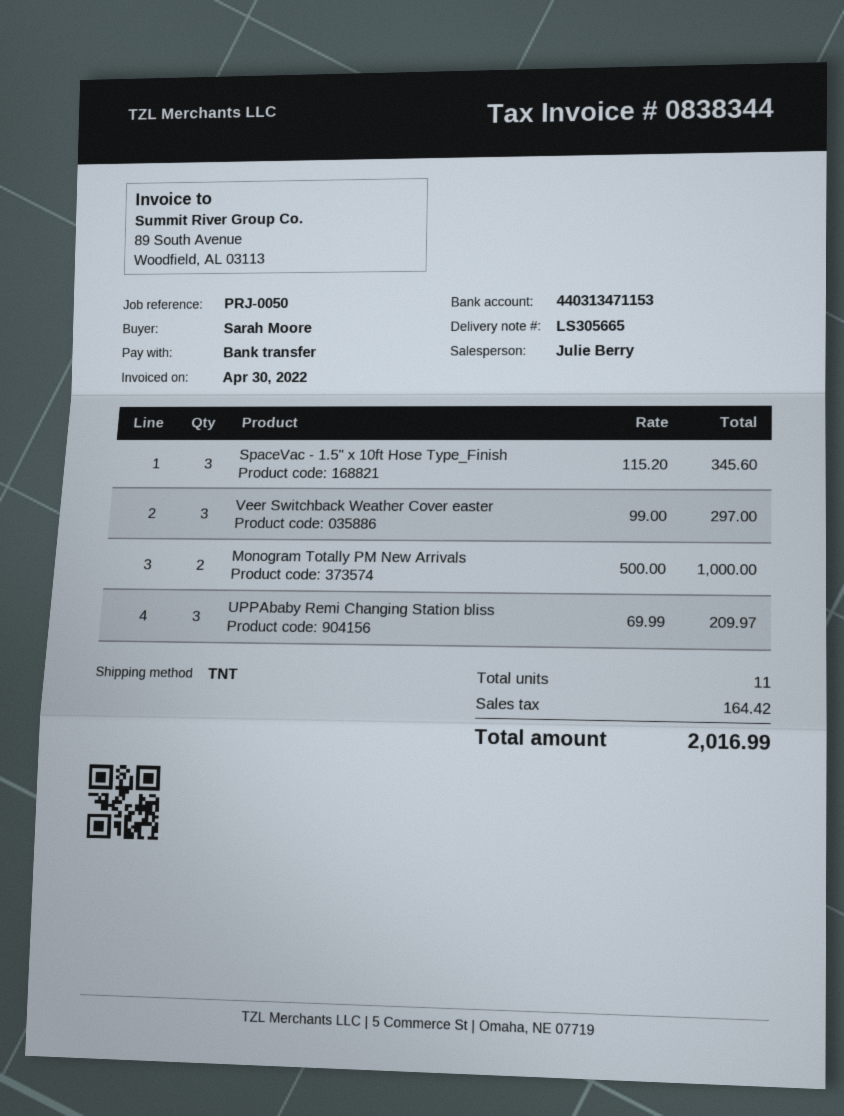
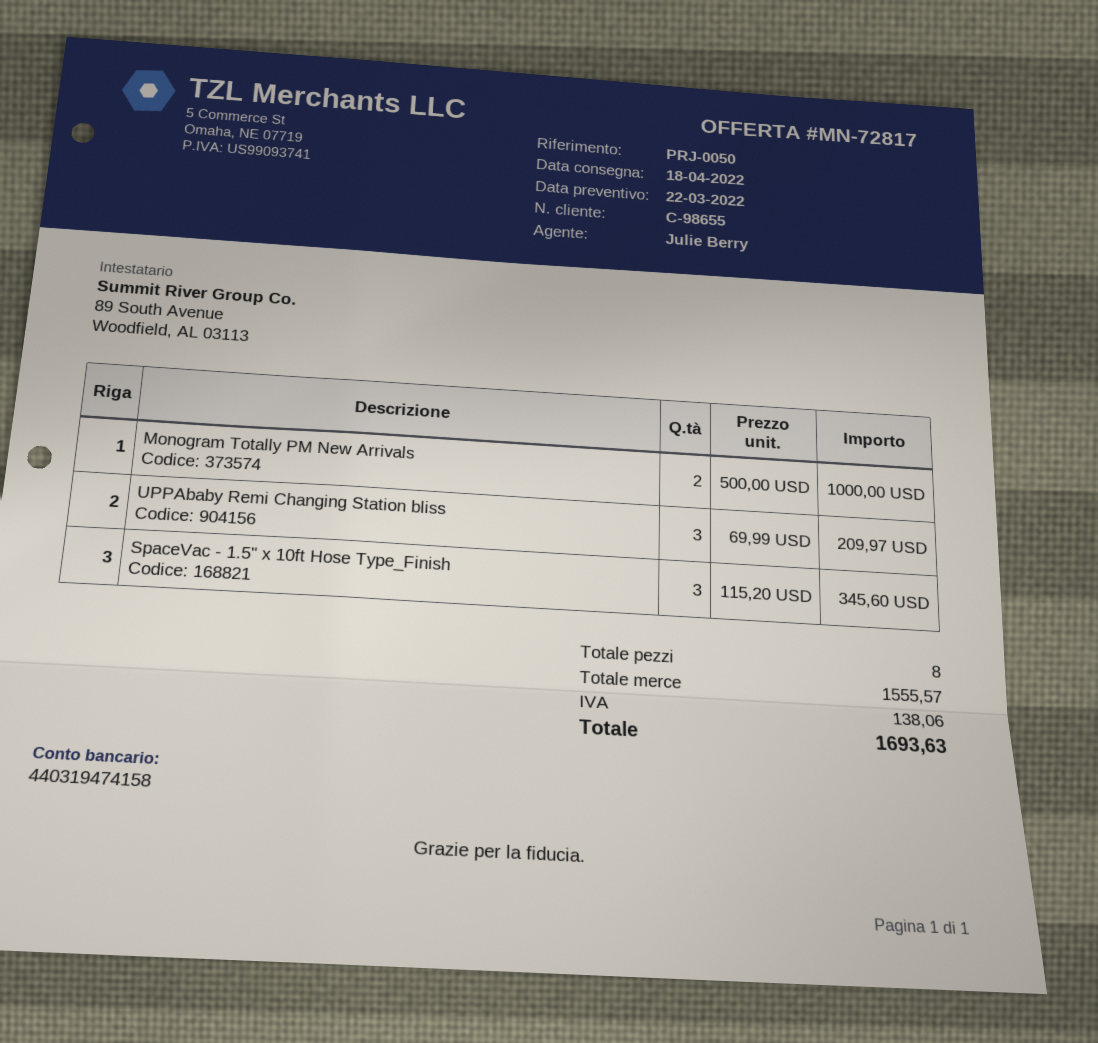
bank account: 440313471153 -> 440319474158
Veer Switchback Weather Cover easter: 3 x 99.00 = 297.00 -> none
total quantity: 11 -> 8
tax: 164.42 -> 138.06
total: 2016.99 -> 1693.63

